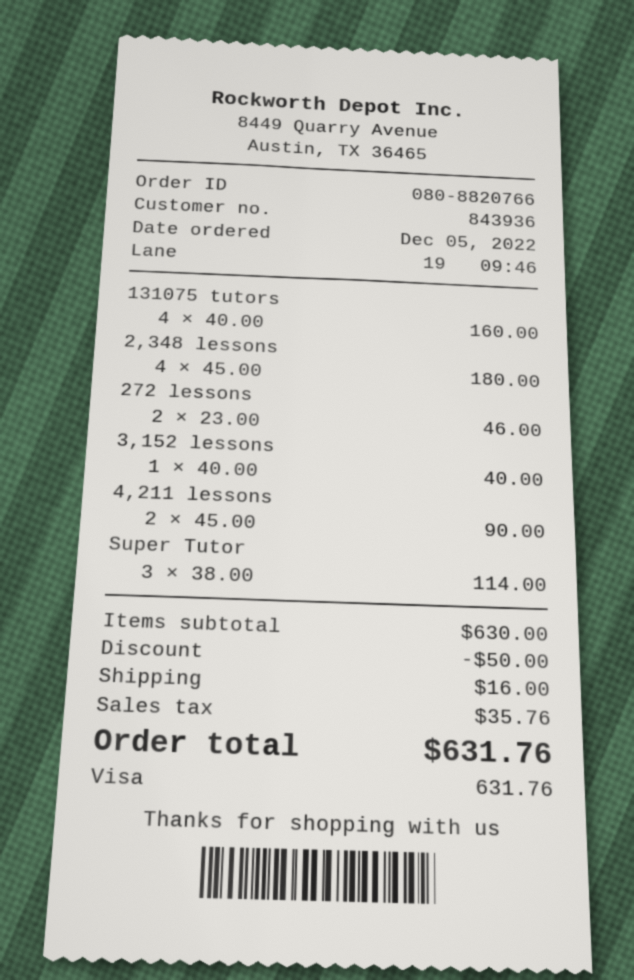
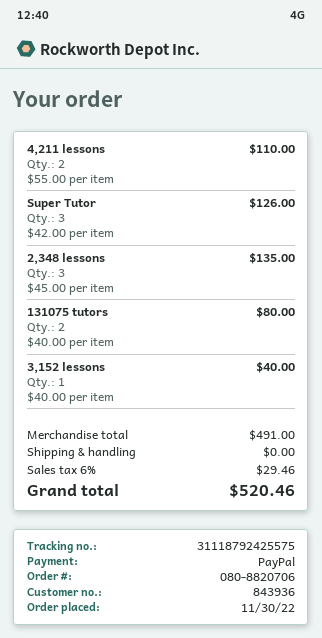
order number: 080-8820766 -> 080-8820706
order date: 2022-12-05 -> 2022-11-30
payment method: Visa -> PayPal
131075 tutors: 4 x 40.00 = 160.00 -> 2 x 40.00 = 80.00
2,348 lessons: 4 x 45.00 = 180.00 -> 3 x 45.00 = 135.00
272 lessons: 2 x 23.00 = 46.00 -> none
4,211 lessons: 2 x 45.00 = 90.00 -> 2 x 55.00 = 110.00
Super Tutor: 3 x 38.00 = 114.00 -> 3 x 42.00 = 126.00
subtotal: 630.00 -> 491.00
discount: 50.00 -> none
shipping: 16.00 -> 0.00
tax: 35.76 -> 29.46
total: 631.76 -> 520.46

